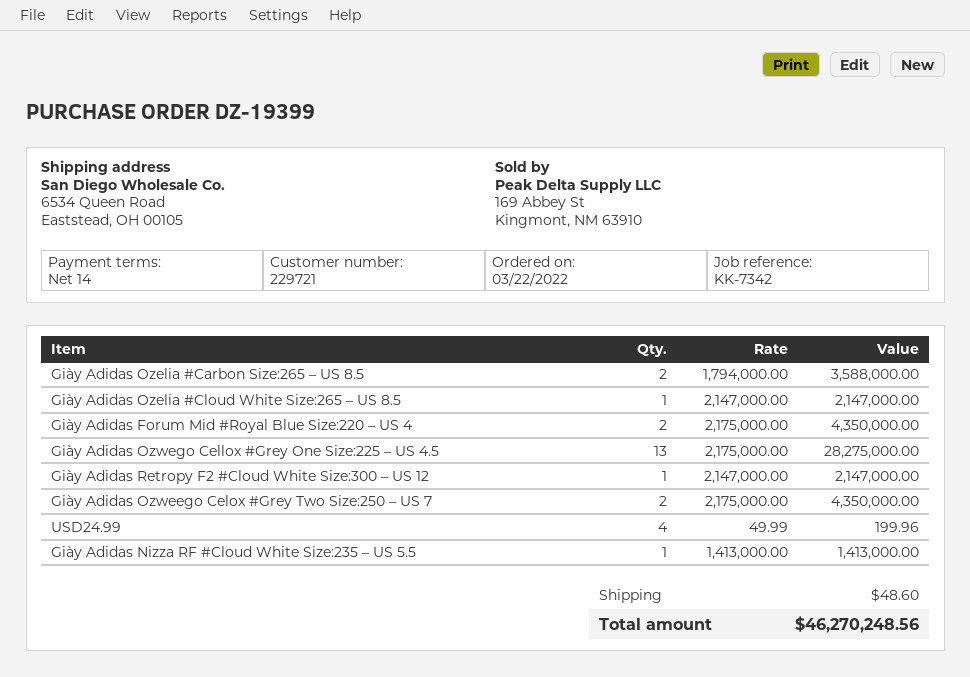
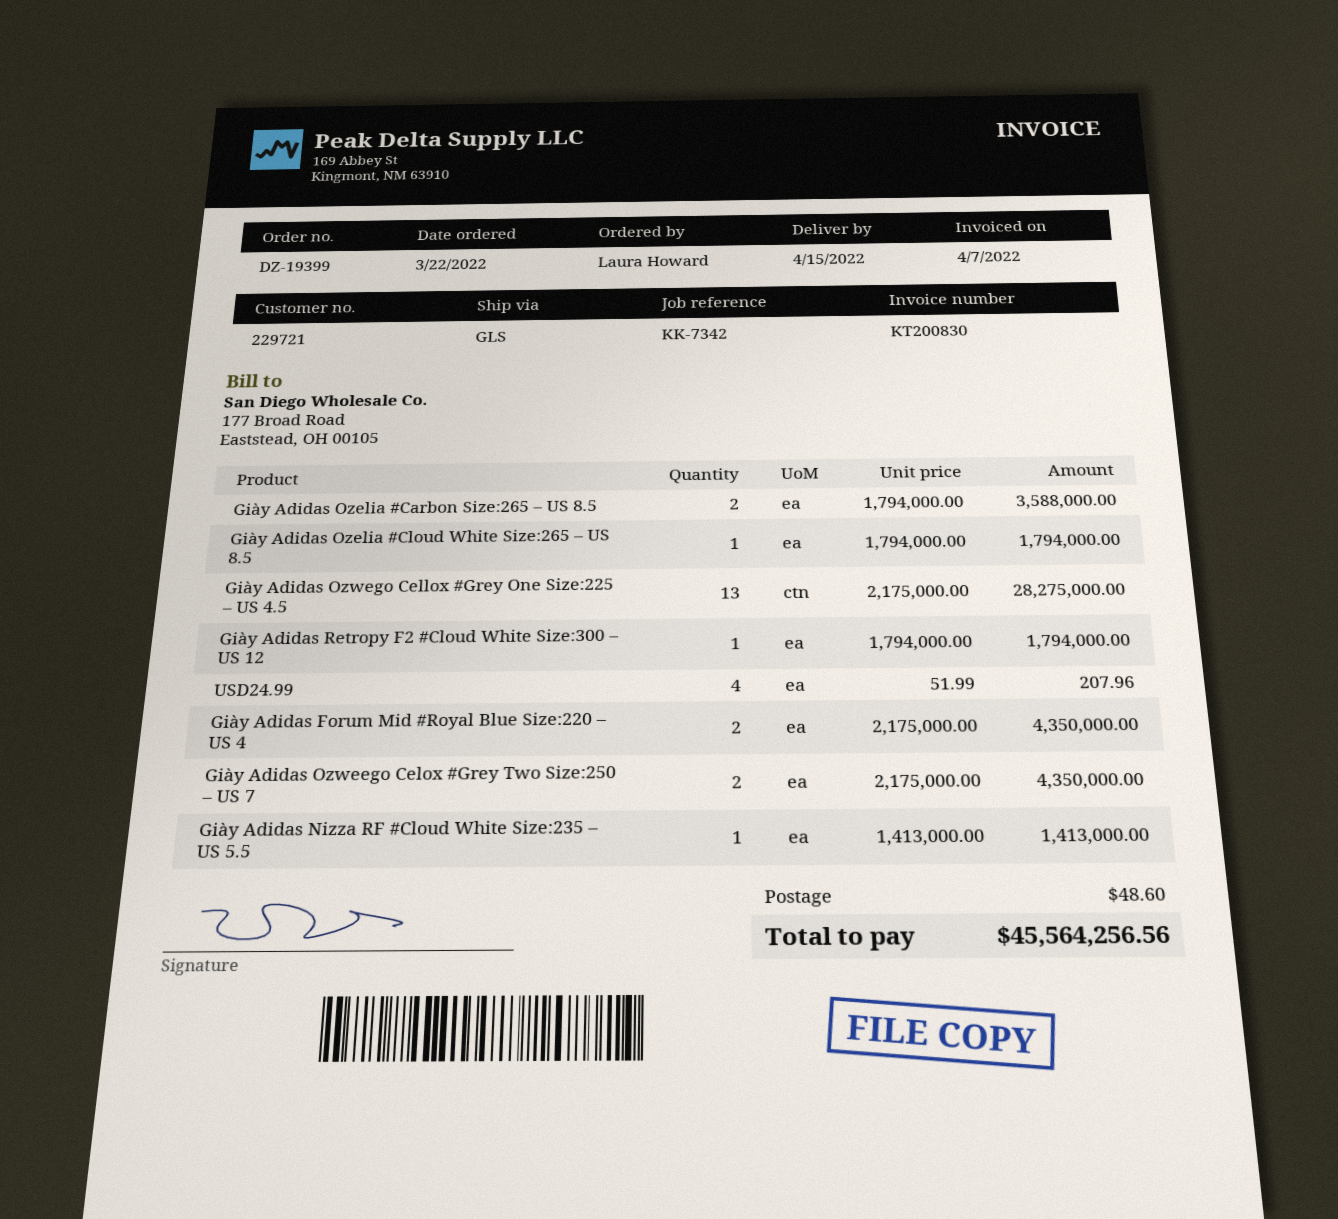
Giày Adidas Ozelia #Cloud White Size:265 – US 8.5: 1 x 2147000.00 = 2147000.00 -> 1 x 1794000.00 = 1794000.00
Giày Adidas Retropy F2 #Cloud White Size:300 – US 12: 1 x 2147000.00 = 2147000.00 -> 1 x 1794000.00 = 1794000.00
USD24.99: 4 x 49.99 = 199.96 -> 4 x 51.99 = 207.96
total: 46270248.56 -> 45564256.56

